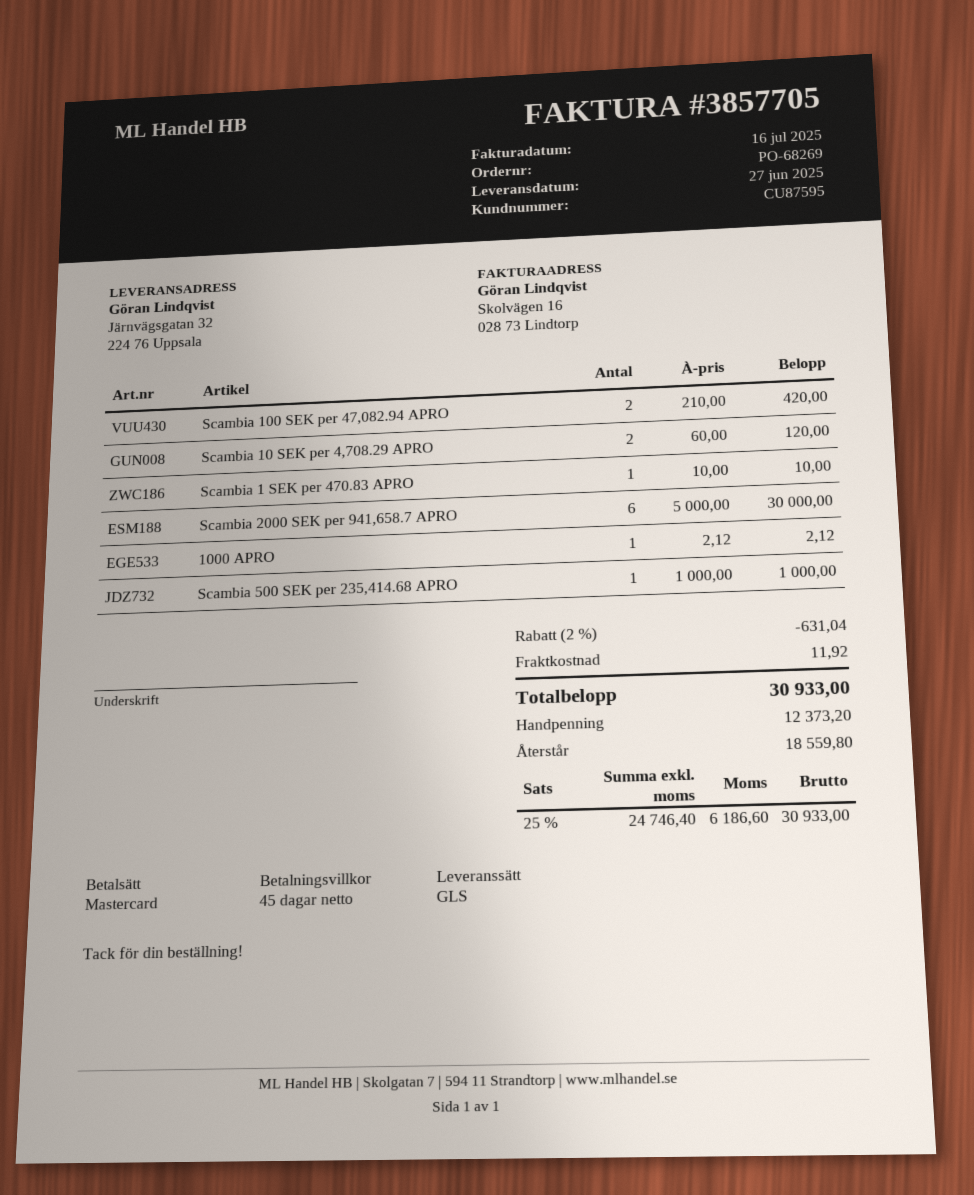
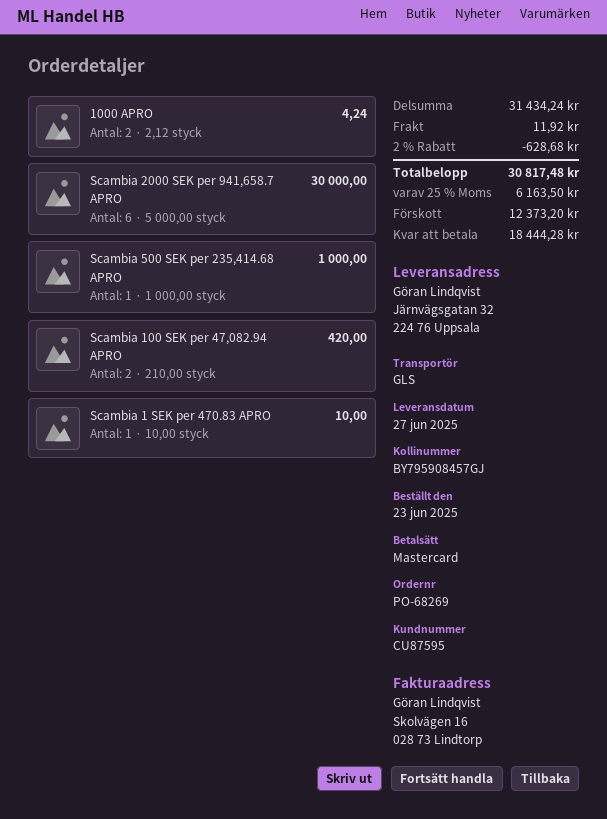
Scambia 10 SEK per 4,708.29 APRO: 2 x 60.00 = 120.00 -> none
1000 APRO: 1 x 2.12 = 2.12 -> 2 x 2.12 = 4.24
discount: 2% = 631.04 -> 2% = 628.68
tax: 25% = 6186.60 -> 25% = 6163.50
total: 30933.00 -> 30817.48
balance: 18559.80 -> 18444.28

